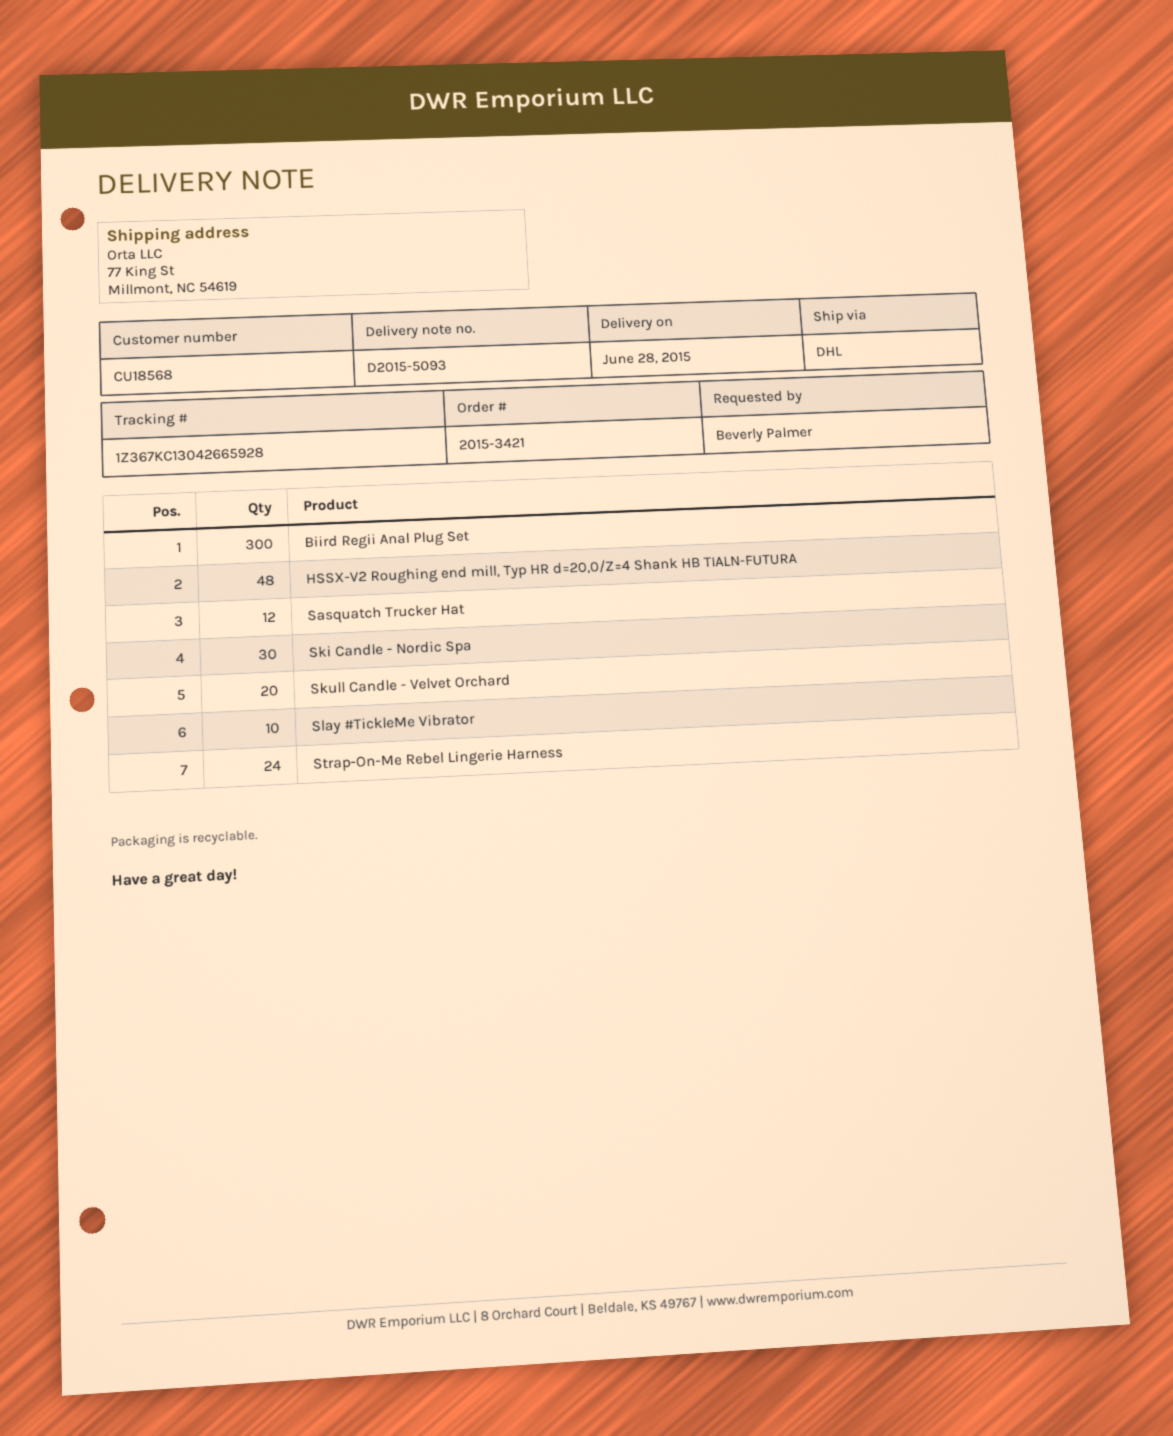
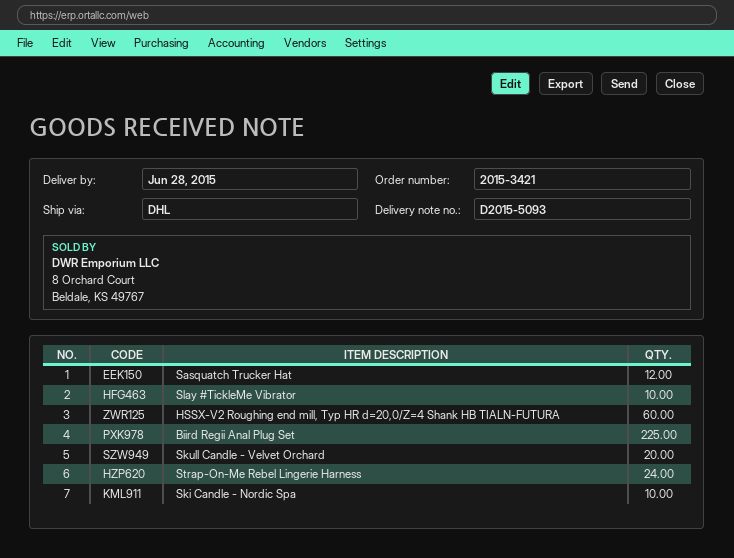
Biird Regii Anal Plug Set: 300 -> 225
HSSX-V2 Roughing end mill, Typ HR d=20,0/Z=4 Shank HB TIALN-FUTURA: 48 -> 60
Ski Candle - Nordic Spa: 30 -> 10

